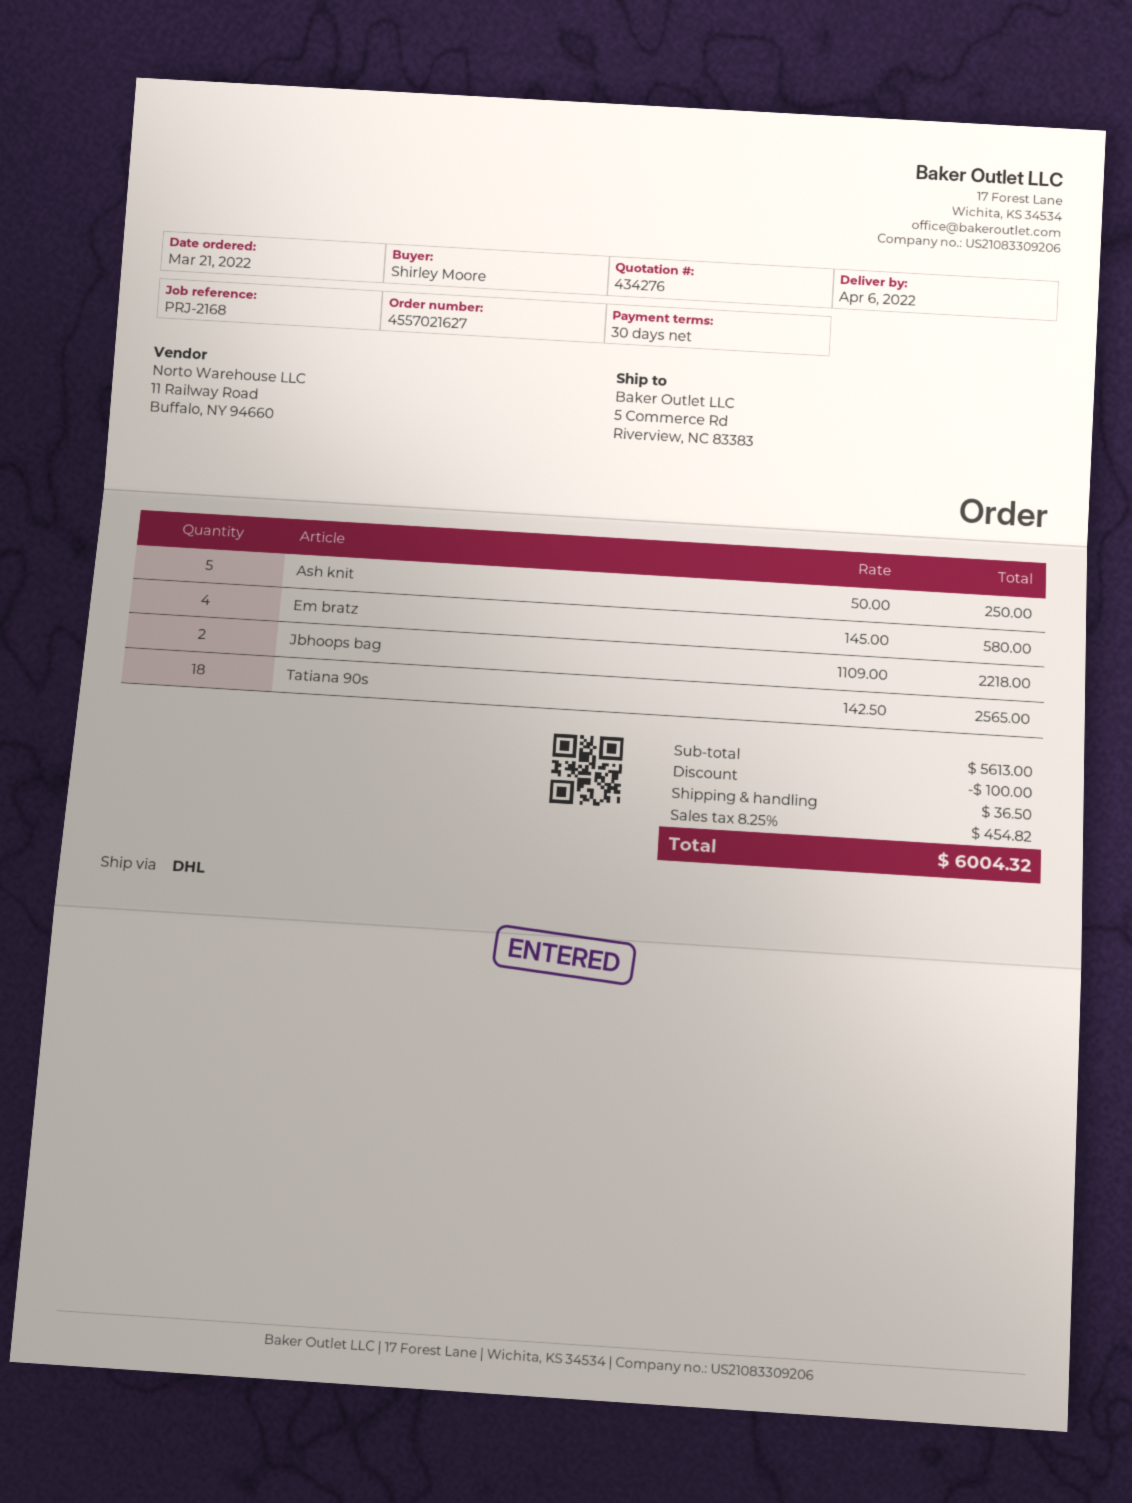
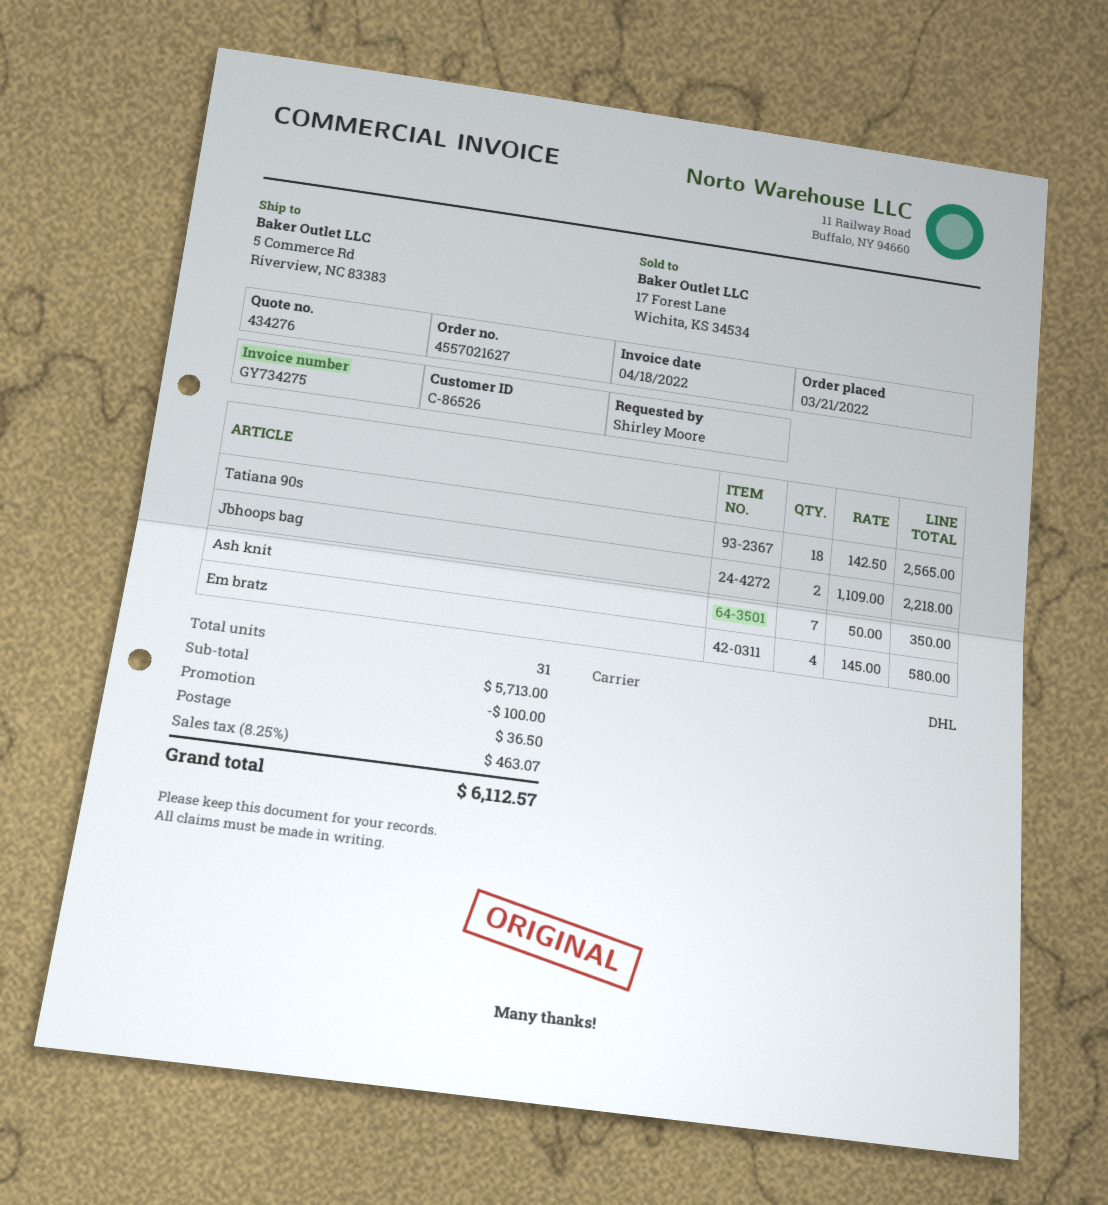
Ash knit: 5 x 50.00 = 250.00 -> 7 x 50.00 = 350.00
subtotal: 5613.00 -> 5713.00
tax: 8.25% = 454.82 -> 8.25% = 463.07
total: 6004.32 -> 6112.57

